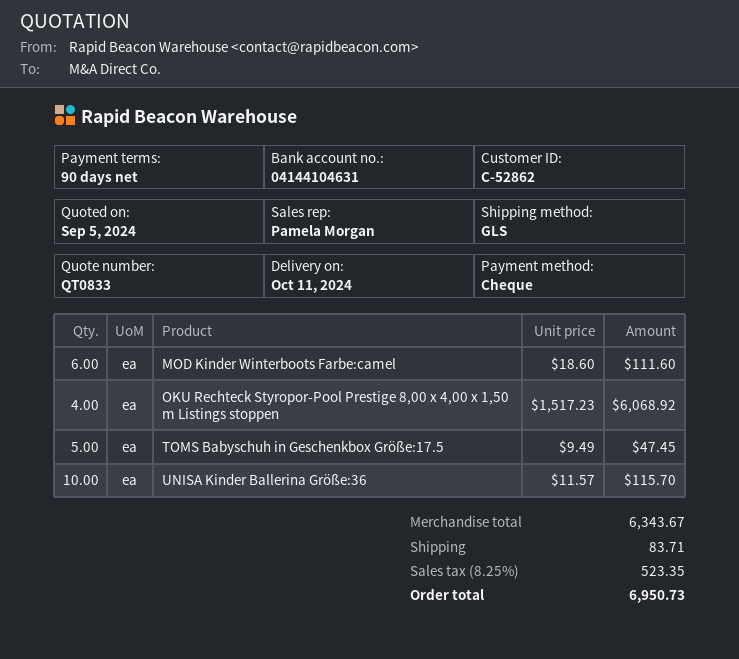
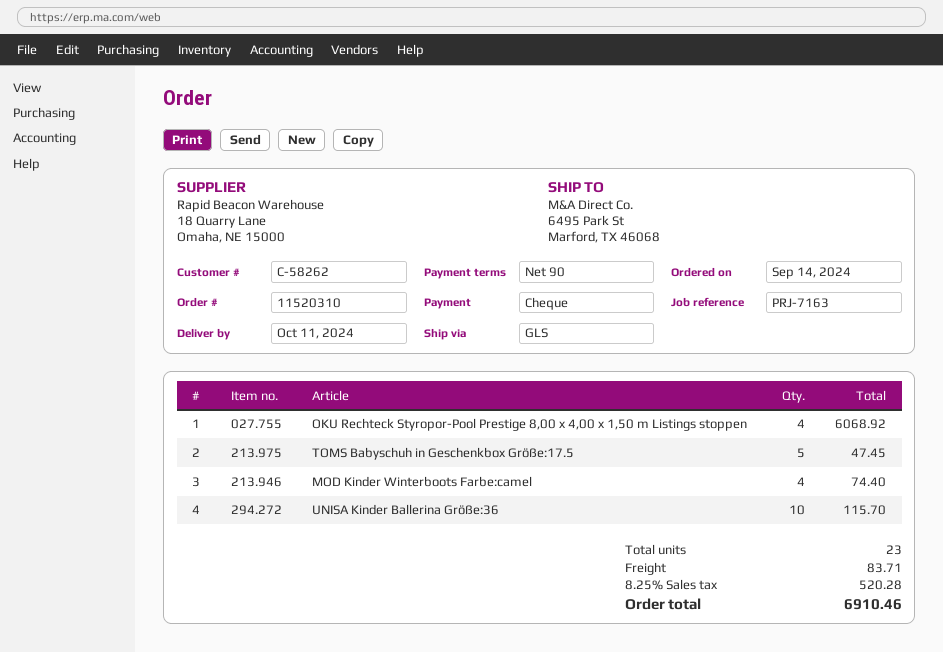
customer number: C-52862 -> C-58262
MOD Kinder Winterboots Farbe:camel: 6 for 111.60 -> 4 for 74.40
tax: 8.25% = 523.35 -> 8.25% = 520.28
total: 6950.73 -> 6910.46

